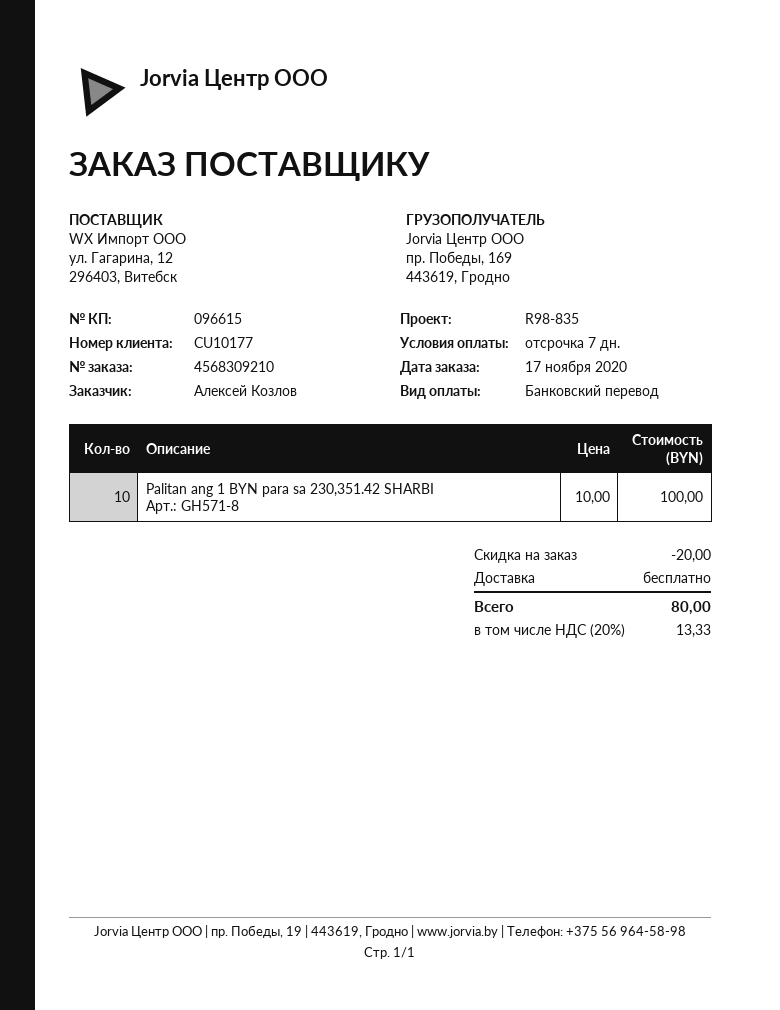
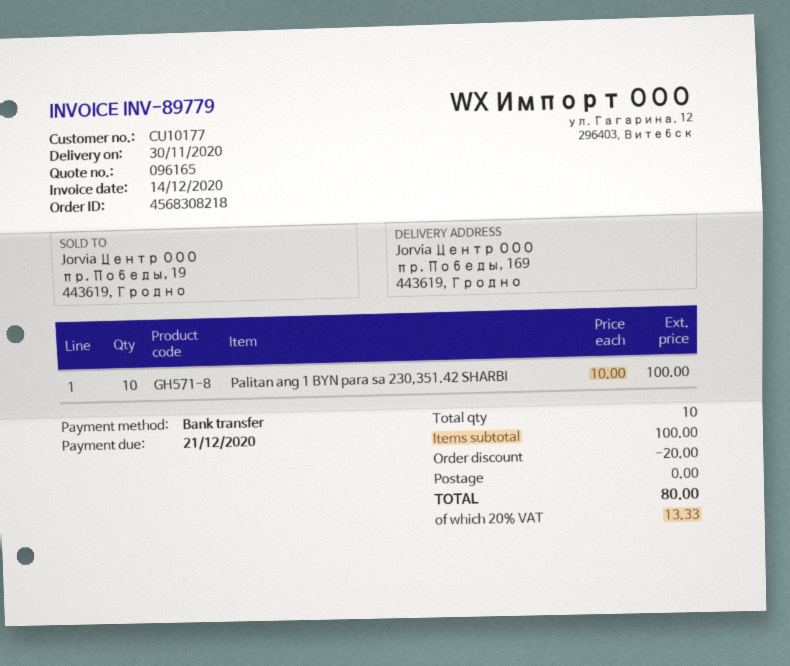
quote number: 096615 -> 096165
order number: 4568309210 -> 4568308218

